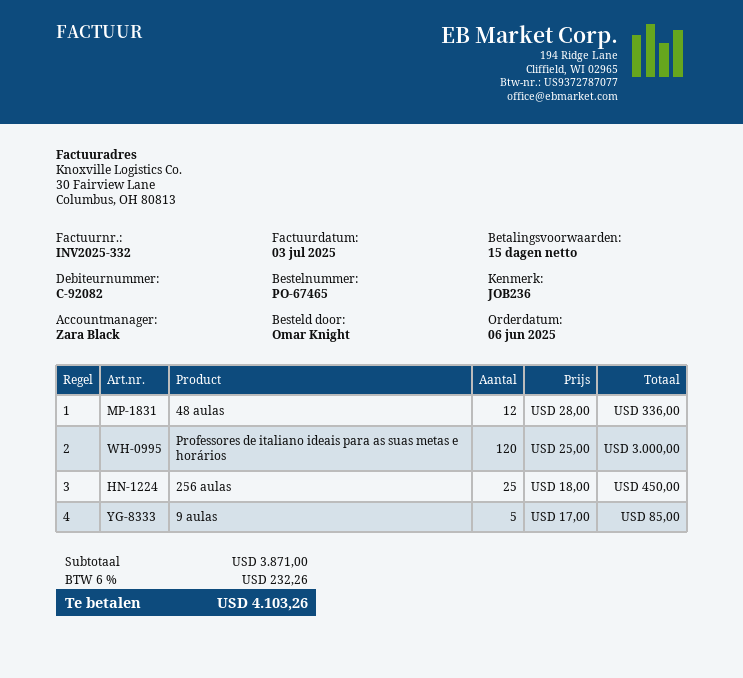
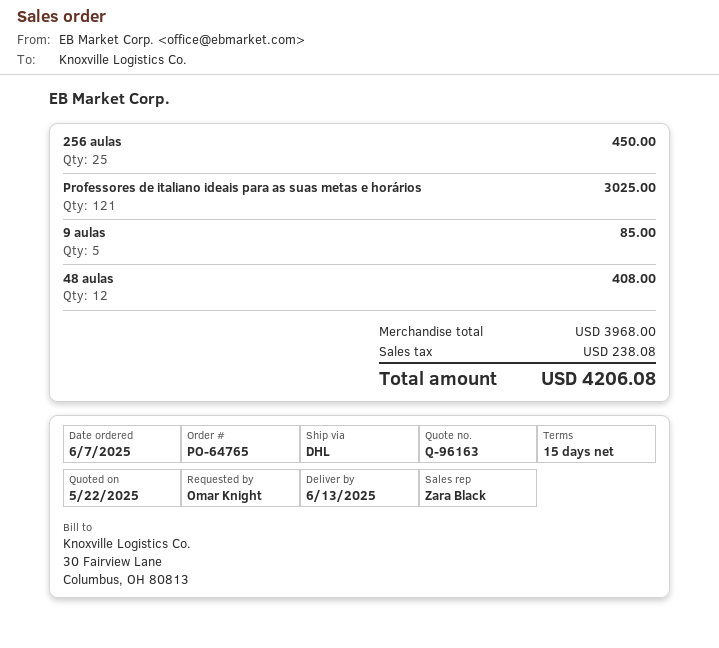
order number: PO-67465 -> PO-64765
order date: 2025-06-06 -> 2025-06-07
48 aulas: 12 for 336.00 -> 12 for 408.00
Professores de italiano ideais para as suas metas e horários: 120 for 3000.00 -> 121 for 3025.00
subtotal: 3871.00 -> 3968.00
tax: 232.26 -> 238.08
total: 4103.26 -> 4206.08

